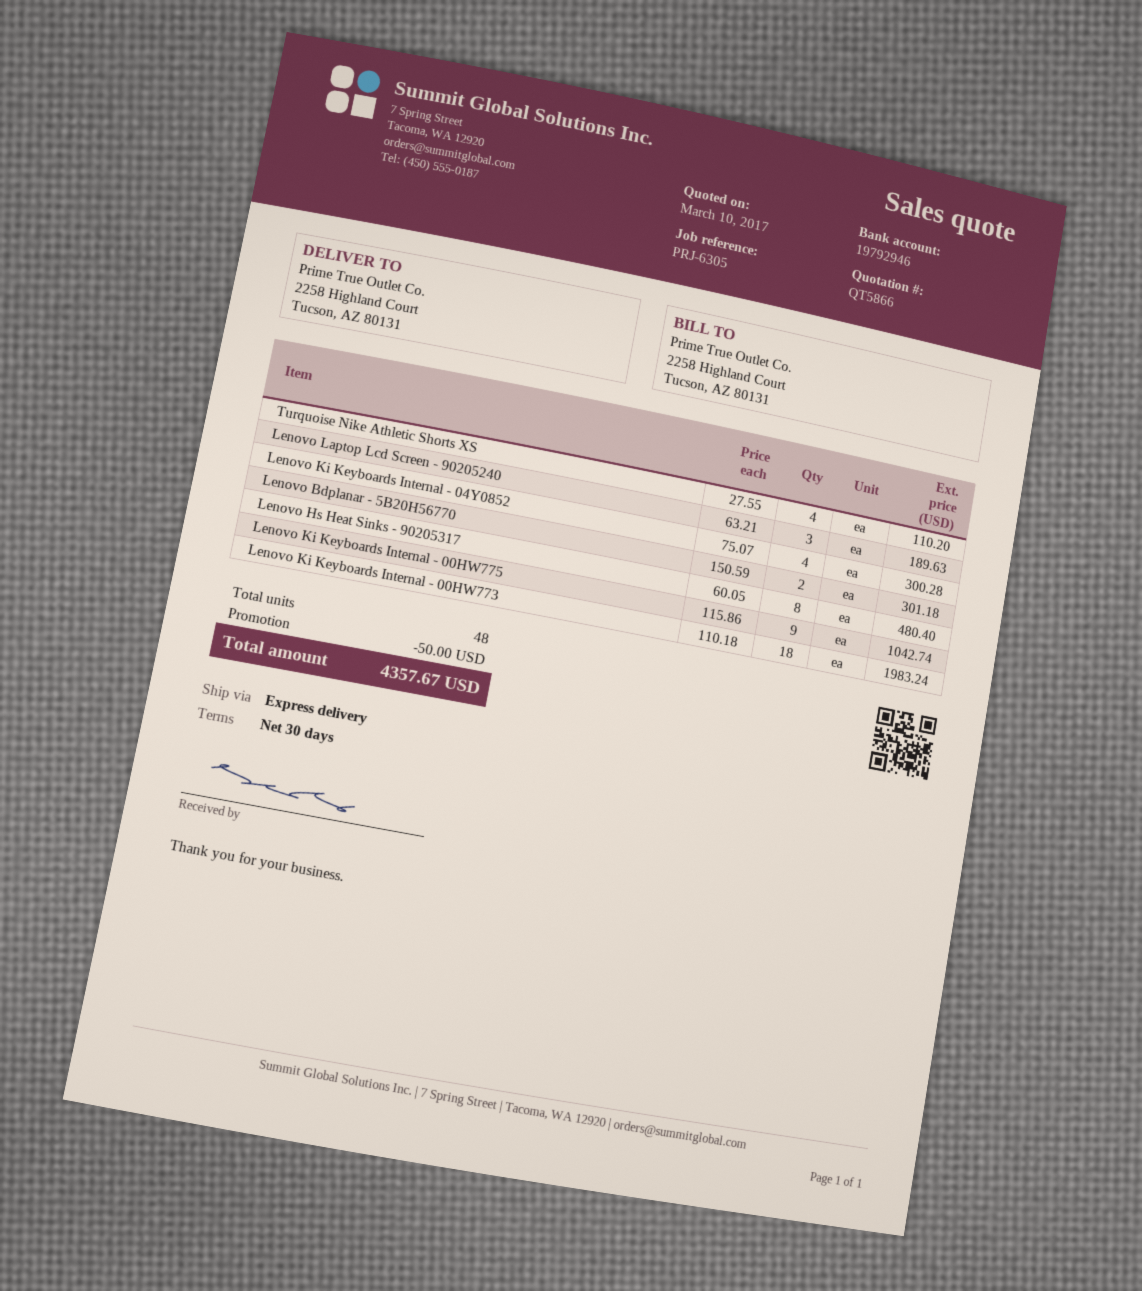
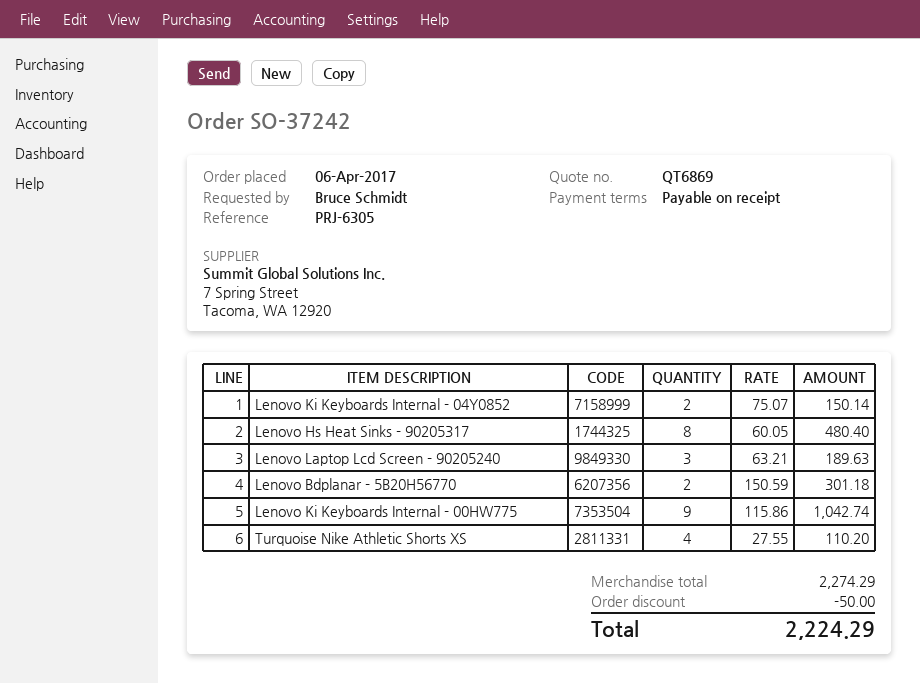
quote number: QT5866 -> QT6869
payment terms: 30 days -> on receipt
Lenovo Ki Keyboards Internal - 04Y0852: 4 x 75.07 = 300.28 -> 2 x 75.07 = 150.14
Lenovo Ki Keyboards Internal - 00HW773: 18 x 110.18 = 1983.24 -> none
total: 4357.67 -> 2224.29

